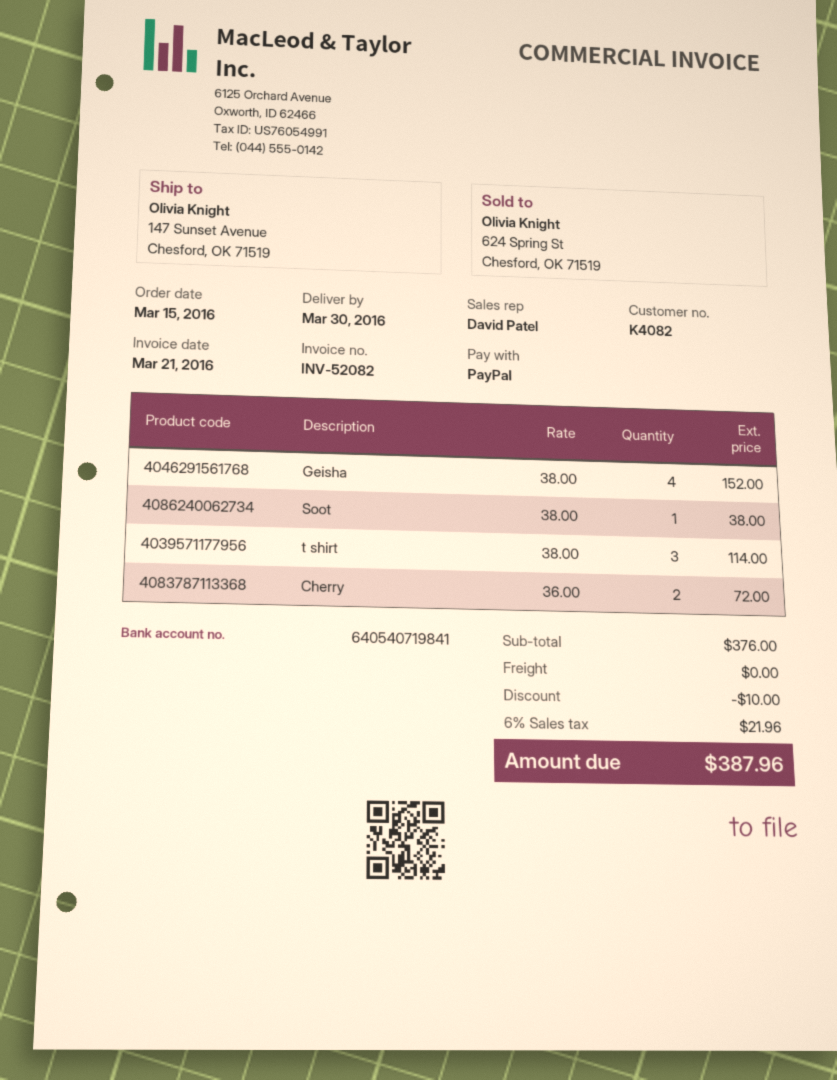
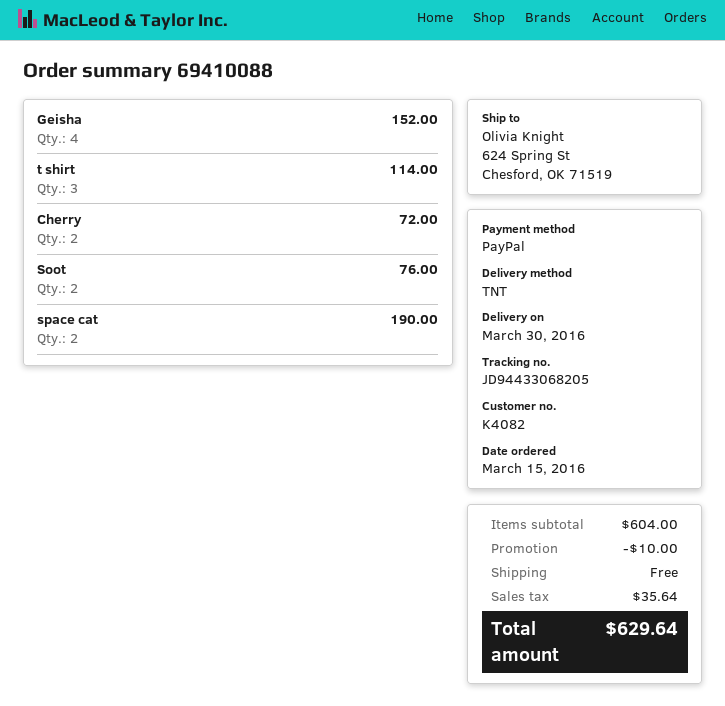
ship to: 147 Sunset Avenue, Chesford, OK 71519 -> 624 Spring St, Chesford, OK 71519
Soot: 1 for 38.00 -> 2 for 76.00
space cat: none -> 2 for 190.00
subtotal: 376.00 -> 604.00
tax: 21.96 -> 35.64
total: 387.96 -> 629.64

